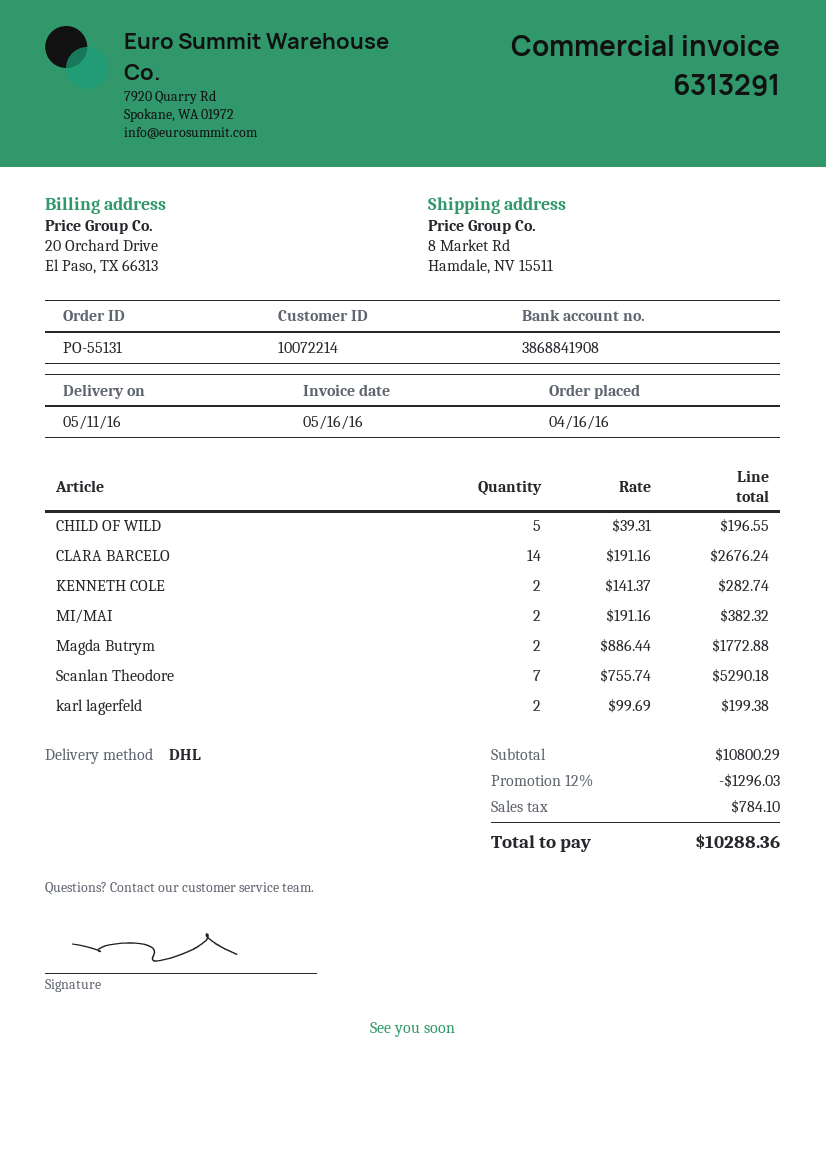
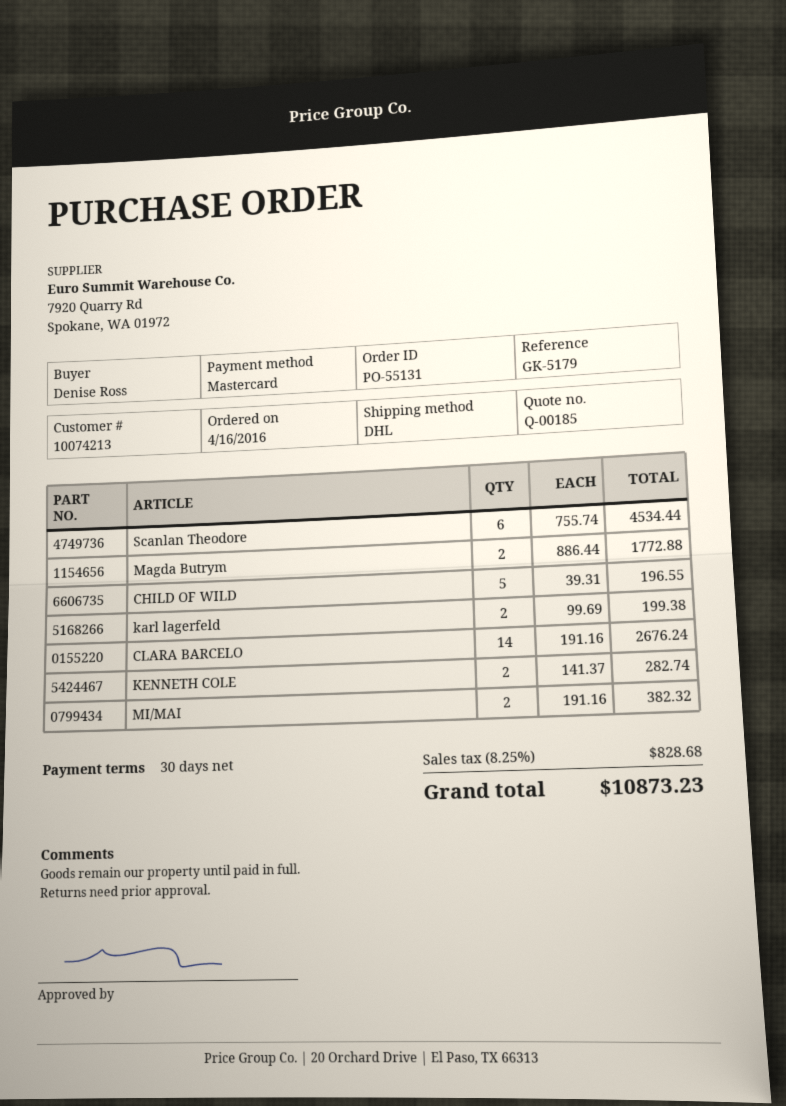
customer number: 10072214 -> 10074213
Scanlan Theodore: 7 x 755.74 = 5290.18 -> 6 x 755.74 = 4534.44
discount: 12% = 1296.03 -> none
tax: 784.10 -> 828.68
total: 10288.36 -> 10873.23

